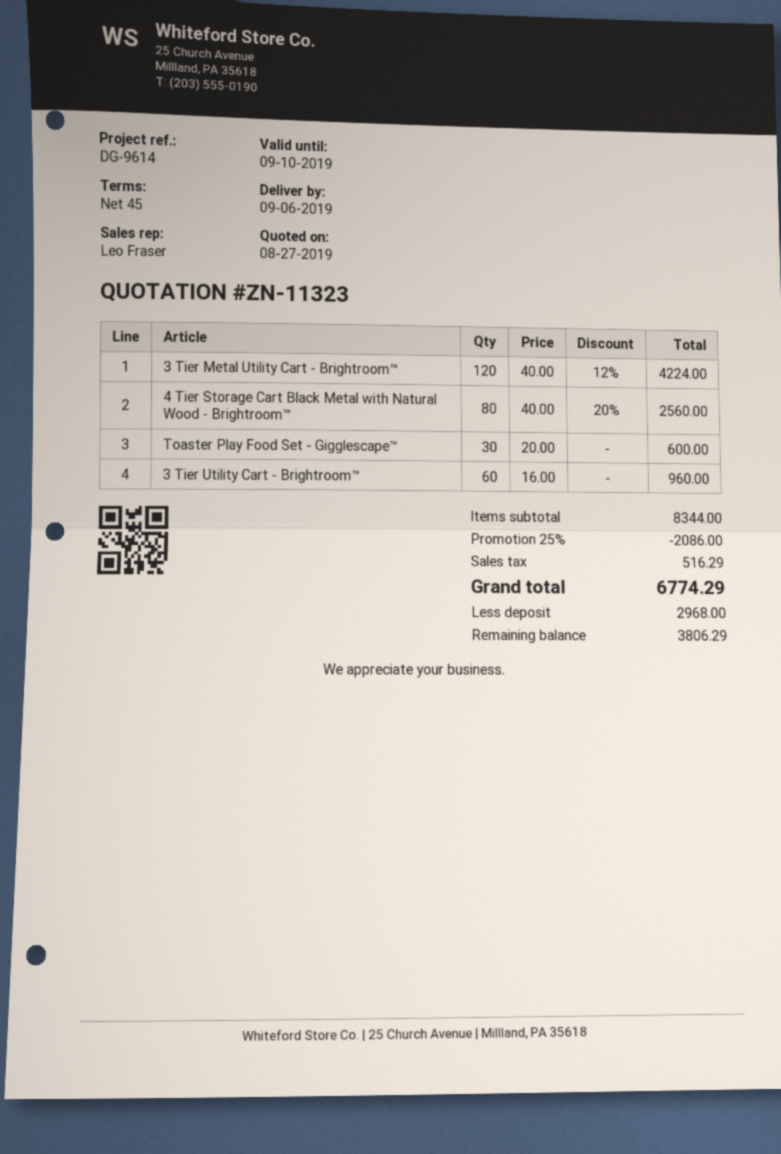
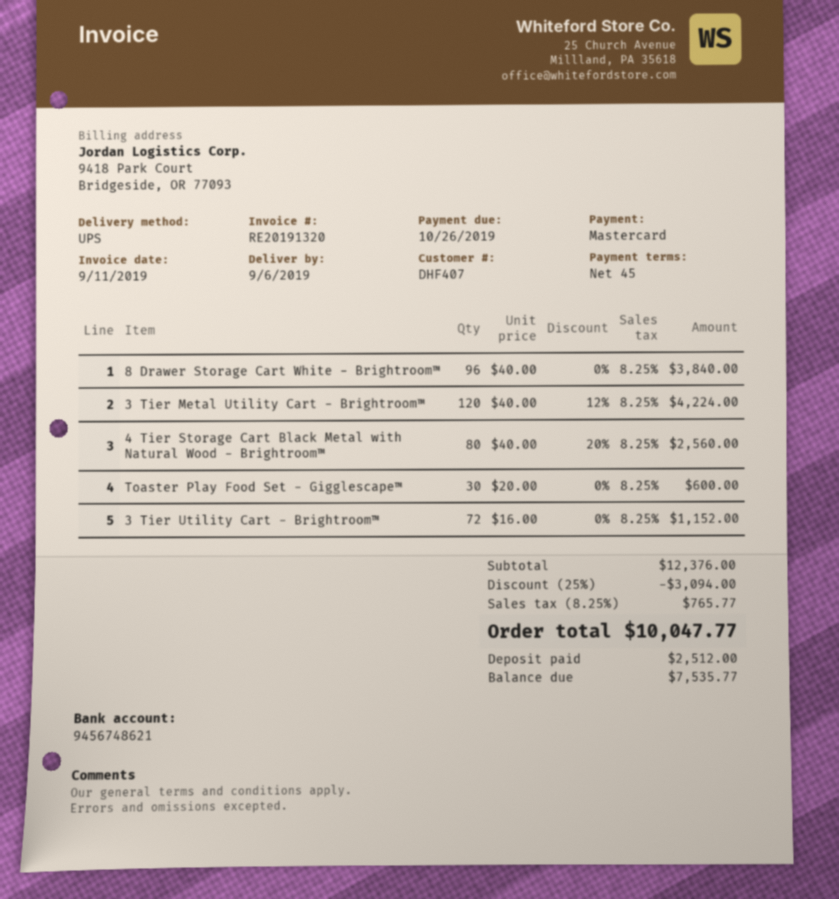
3 Tier Utility Cart - Brightroom™: 60 x 16.00 = 960.00 -> 72 x 16.00 = 1152.00
8 Drawer Storage Cart White - Brightroom™: none -> 96 x 40.00 = 3840.00
subtotal: 8344.00 -> 12376.00
discount: 25% = 2086.00 -> 25% = 3094.00
tax: 516.29 -> 765.77
total: 6774.29 -> 10047.77
deposit: 2968.00 -> 2512.00
balance: 3806.29 -> 7535.77

